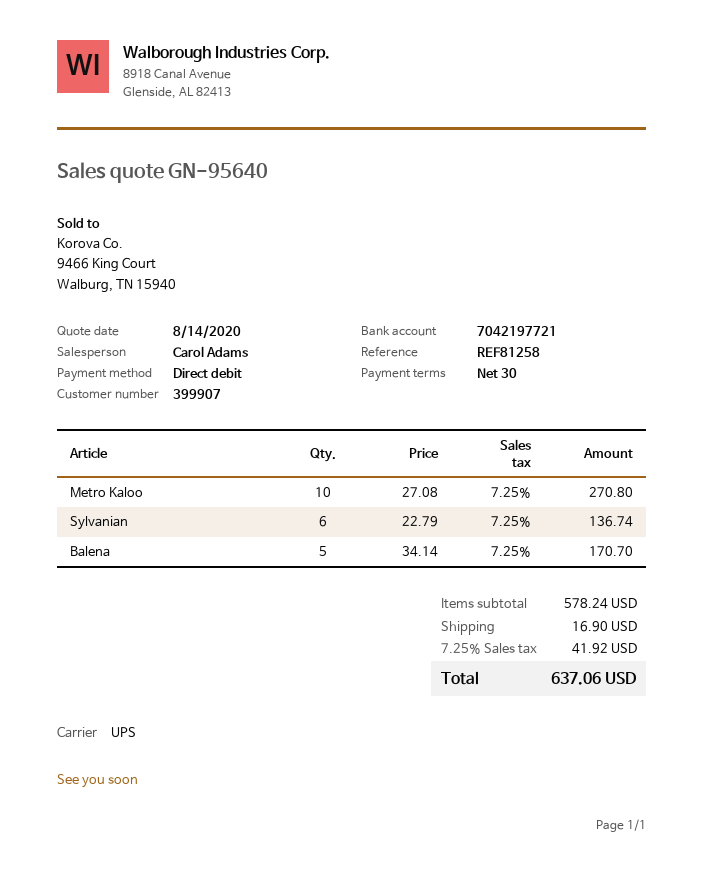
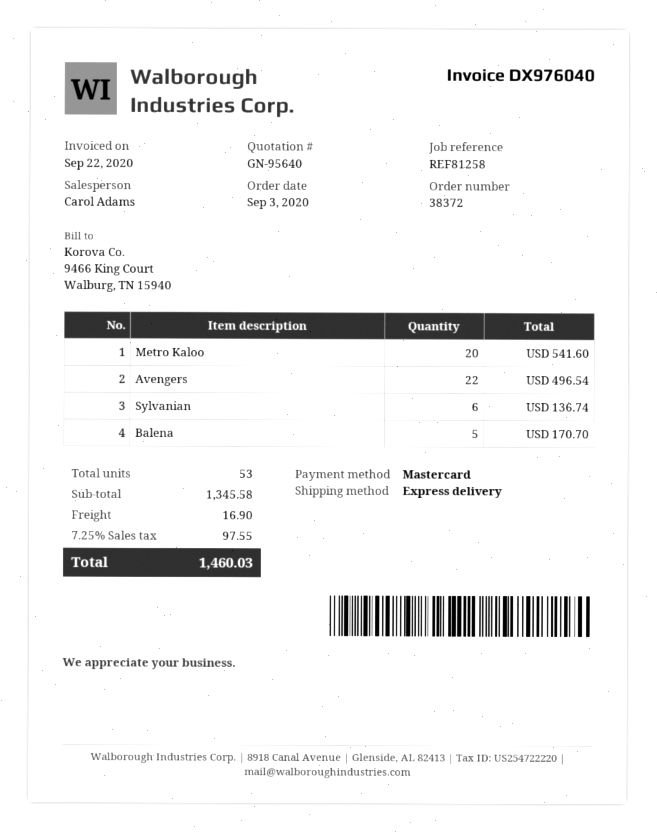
payment method: direct debit -> Mastercard
shipping method: UPS -> express
Metro Kaloo: 10 for 270.80 -> 20 for 541.60
Avengers: none -> 22 for 496.54
subtotal: 578.24 -> 1345.58
tax: 7.25% = 41.92 -> 7.25% = 97.55
total: 637.06 -> 1460.03

